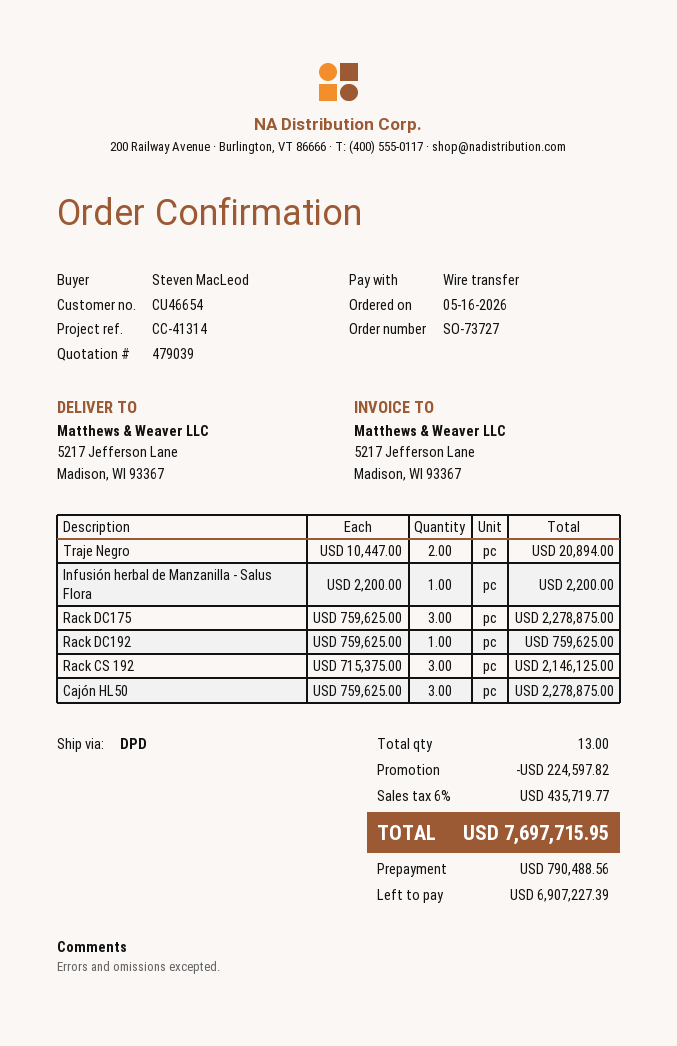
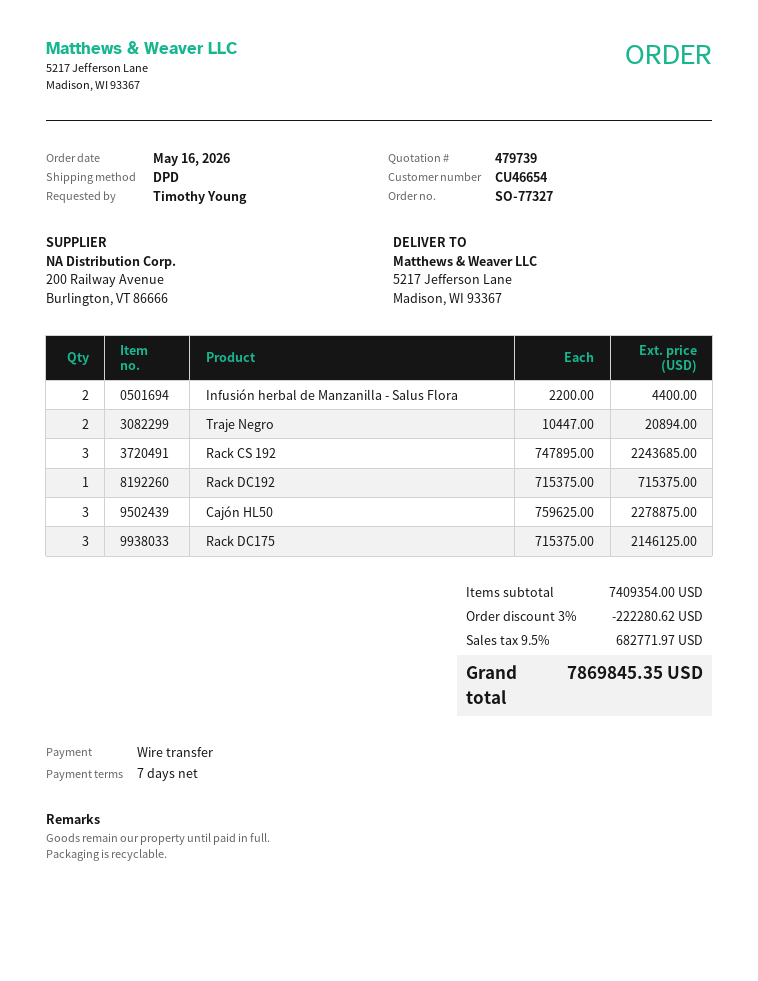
quote number: 479039 -> 479739
order number: SO-73727 -> SO-77327
ordered by: Steven MacLeod -> Timothy Young
Infusión herbal de Manzanilla - Salus Flora: 1 x 2200.00 = 2200.00 -> 2 x 2200.00 = 4400.00
Rack DC175: 3 x 759625.00 = 2278875.00 -> 3 x 715375.00 = 2146125.00
Rack DC192: 1 x 759625.00 = 759625.00 -> 1 x 715375.00 = 715375.00
Rack CS 192: 3 x 715375.00 = 2146125.00 -> 3 x 747895.00 = 2243685.00
discount: 224597.82 -> 222280.62
tax: 6% = 435719.77 -> 9.5% = 682771.97
total: 7697715.95 -> 7869845.35

